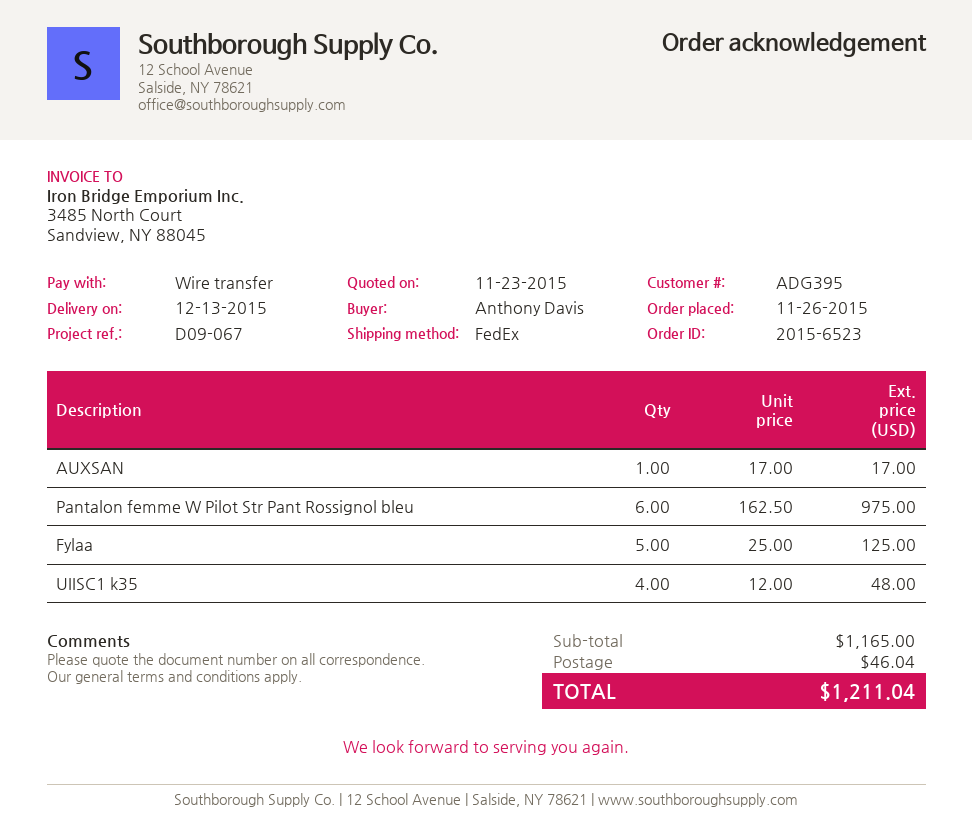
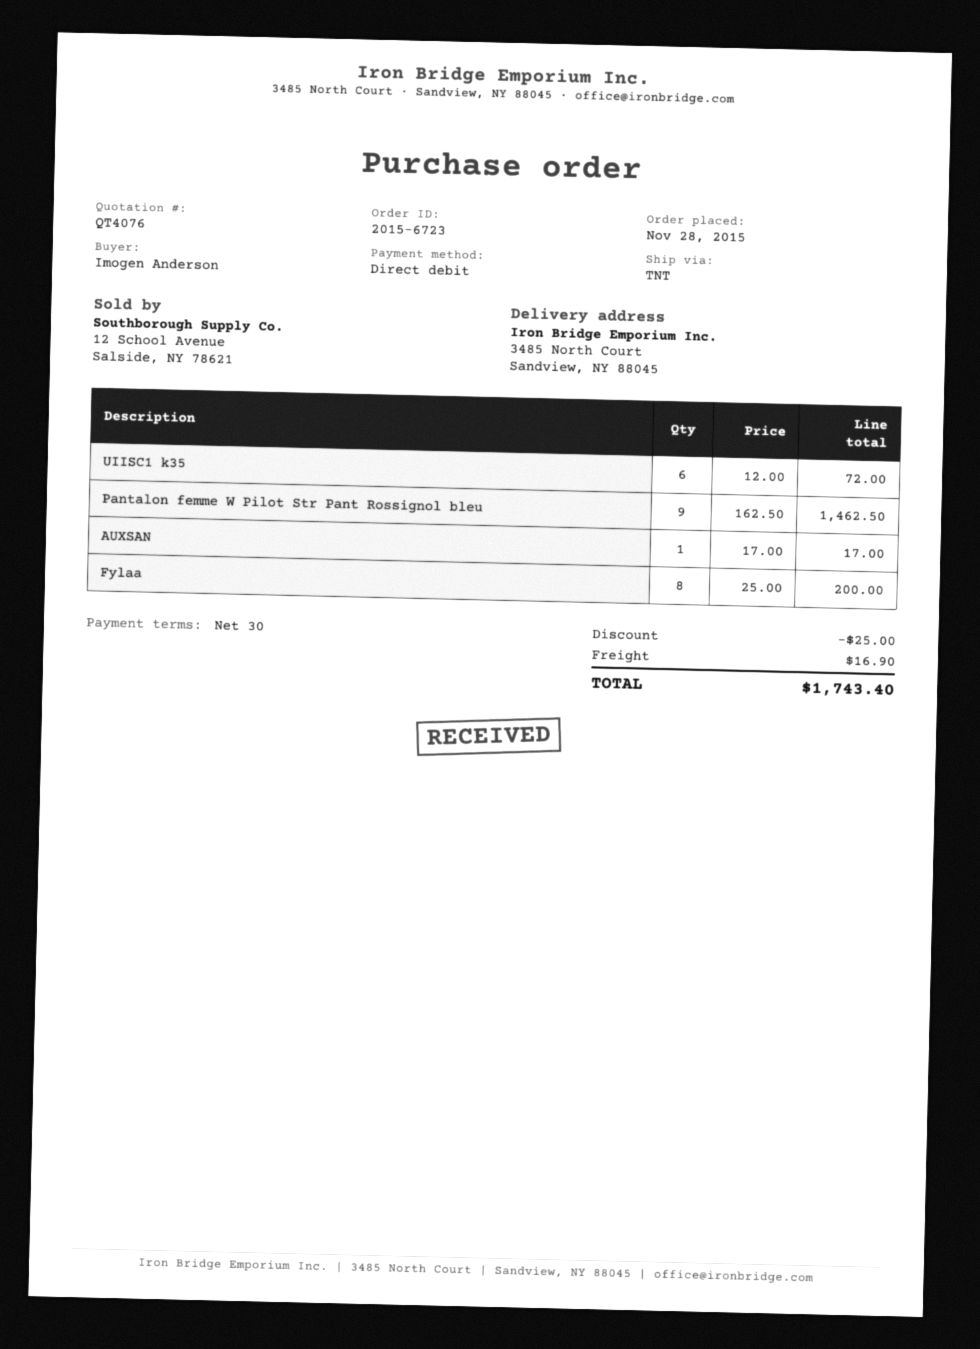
order number: 2015-6523 -> 2015-6723
order date: 2015-11-26 -> 2015-11-28
ordered by: Anthony Davis -> Imogen Anderson
payment method: bank transfer -> direct debit
shipping method: FedEx -> TNT
Pantalon femme W Pilot Str Pant Rossignol bleu: 6 x 162.50 = 975.00 -> 9 x 162.50 = 1462.50
Fylaa: 5 x 25.00 = 125.00 -> 8 x 25.00 = 200.00
UIISC1 k35: 4 x 12.00 = 48.00 -> 6 x 12.00 = 72.00
discount: none -> 25.00
shipping: 46.04 -> 16.90
total: 1211.04 -> 1743.40

